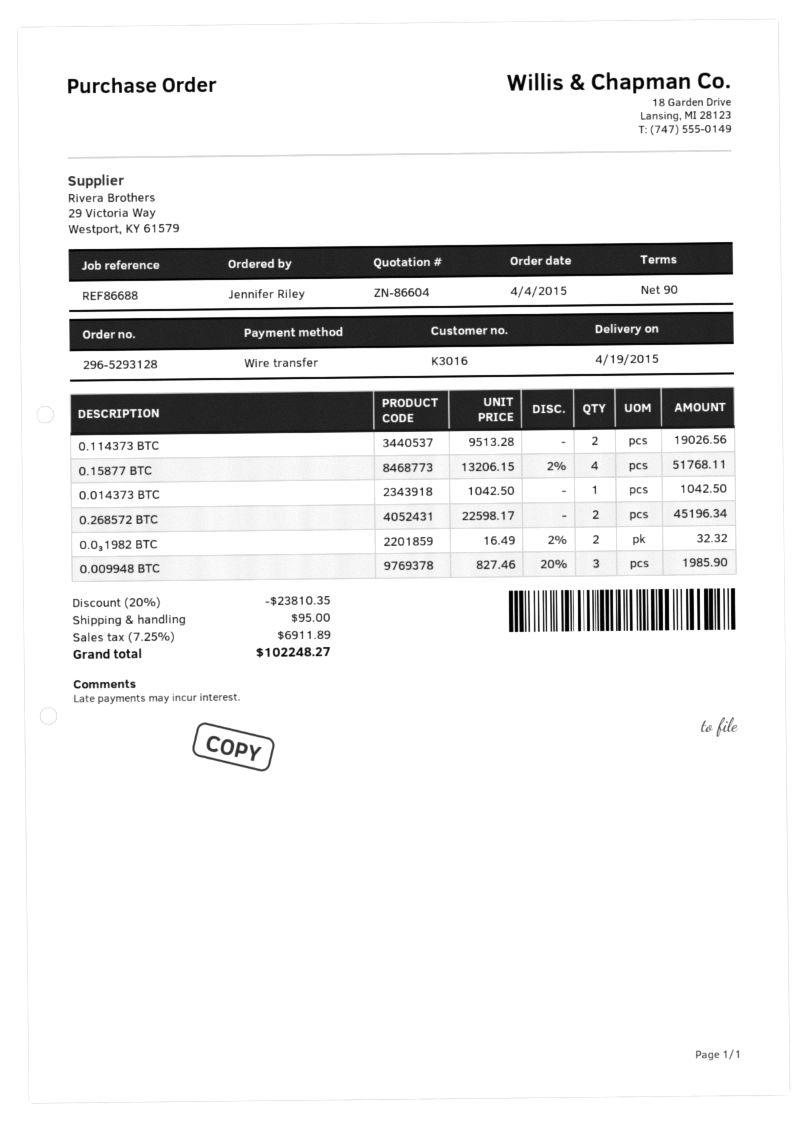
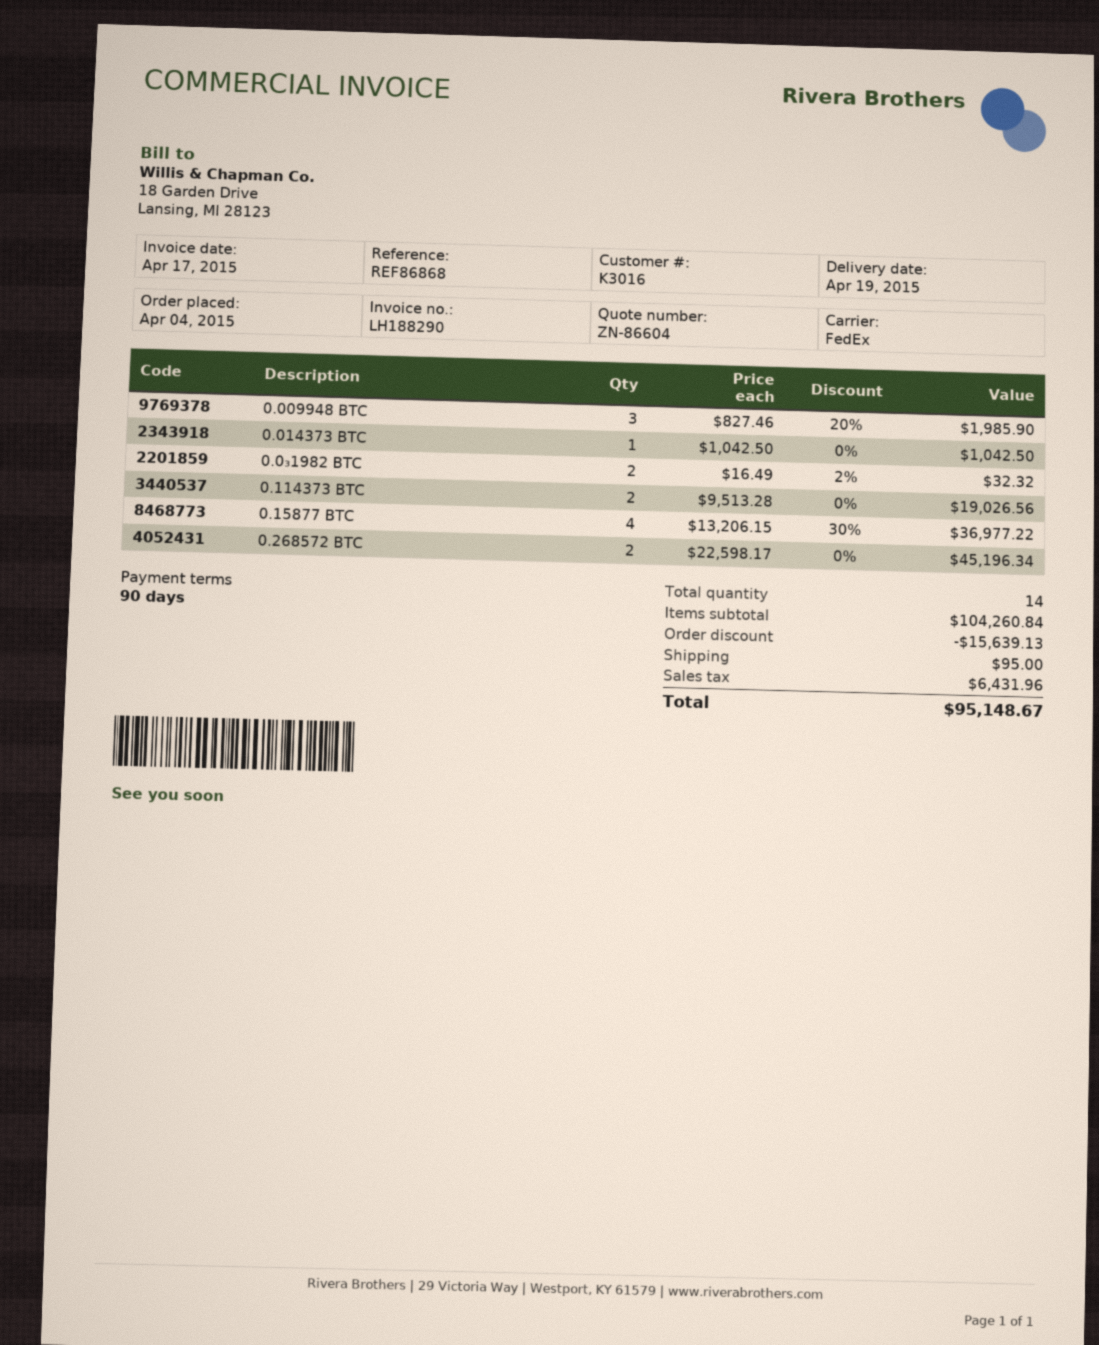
reference: REF86688 -> REF86868
0.15877 BTC: 4 x 13206.15 - 2% = 51768.11 -> 4 x 13206.15 - 30% = 36977.22
discount: 23810.35 -> 15639.13
tax: 6911.89 -> 6431.96
total: 102248.27 -> 95148.67

